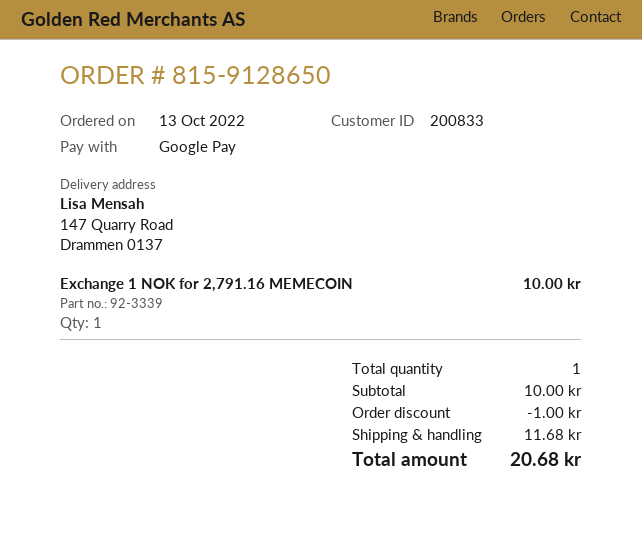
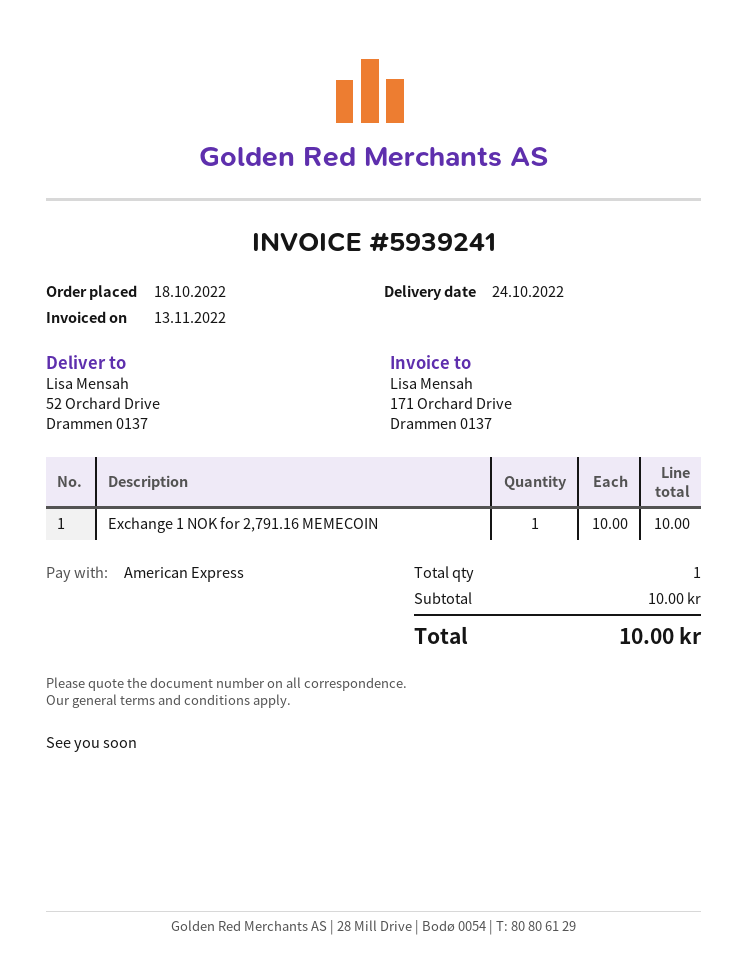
order date: 2022-10-13 -> 2022-10-18
payment method: Google Pay -> American Express
ship to: 147 Quarry Road, Drammen 0137 -> 52 Orchard Drive, Drammen 0137
discount: 1.00 -> none
shipping: 11.68 -> none
total: 20.68 -> 10.00

